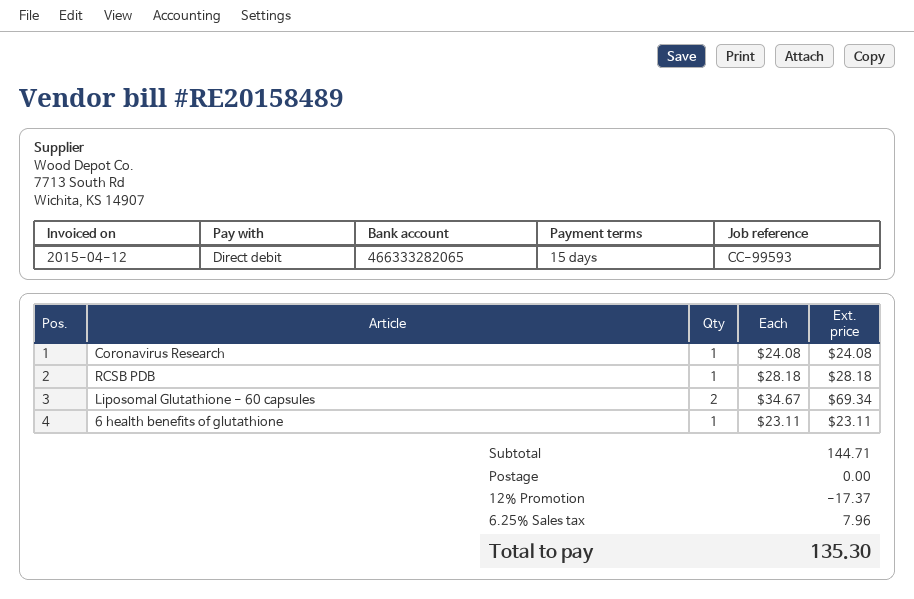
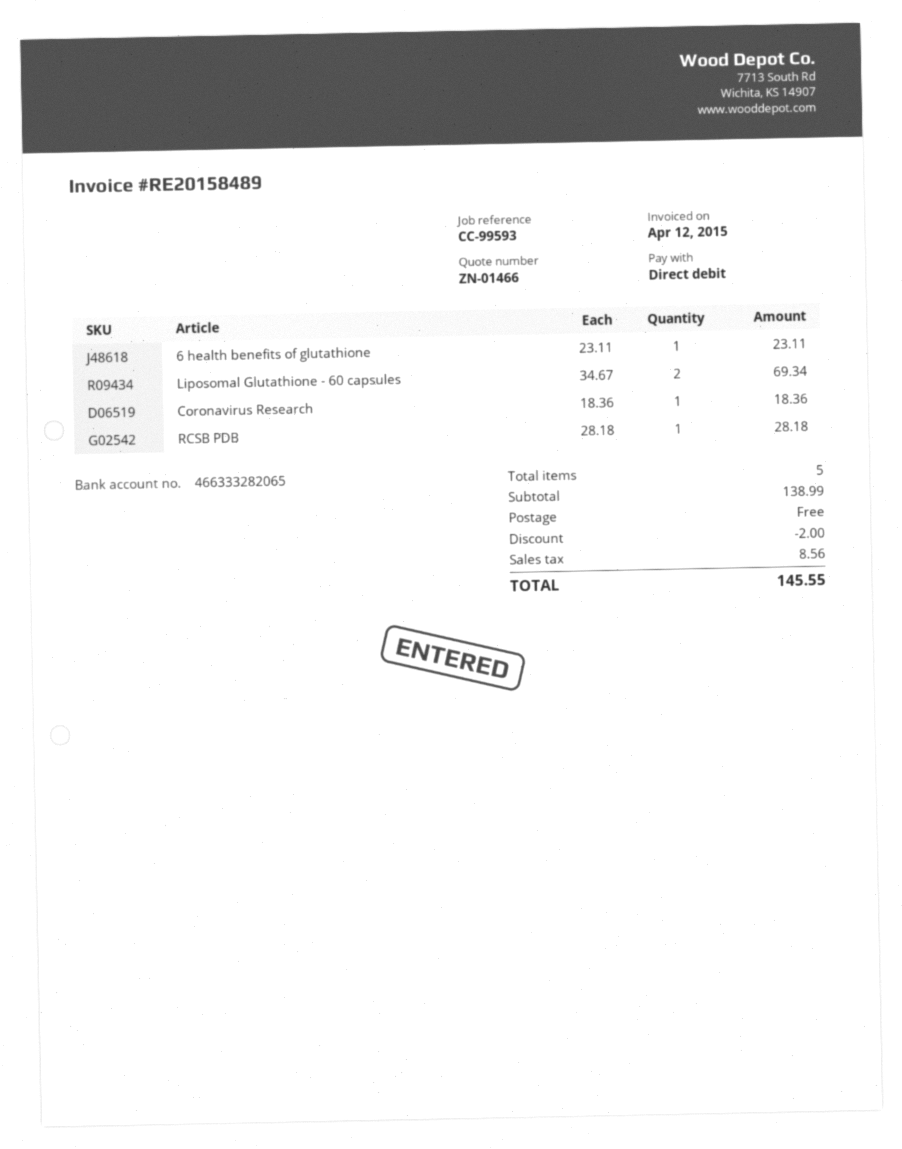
Coronavirus Research: 1 x 24.08 = 24.08 -> 1 x 18.36 = 18.36
subtotal: 144.71 -> 138.99
discount: 17.37 -> 2.00
tax: 7.96 -> 8.56
total: 135.30 -> 145.55

